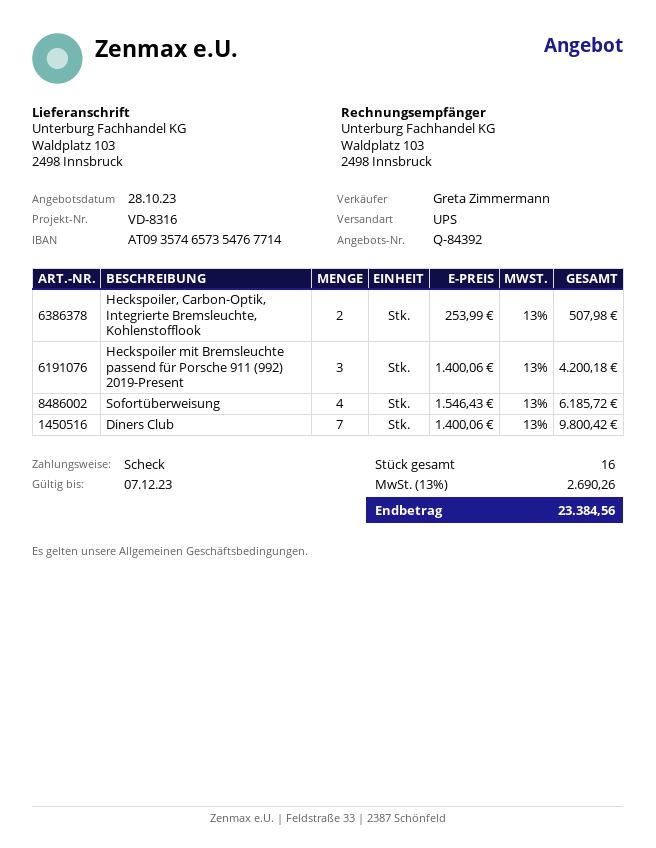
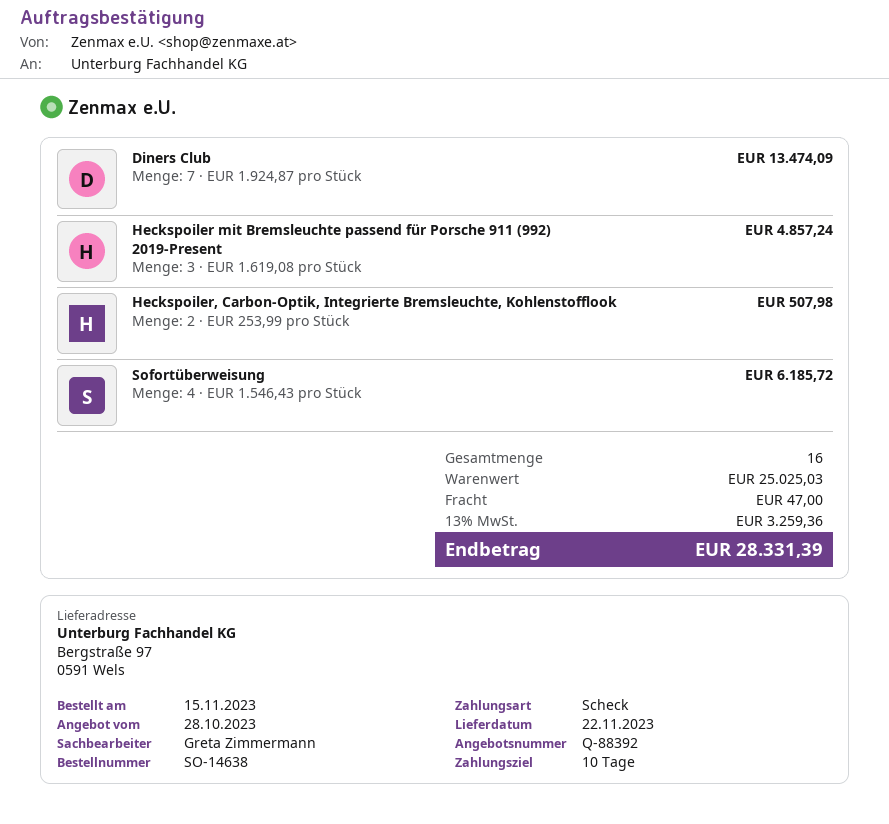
quote number: Q-84392 -> Q-88392
ship to: Waldplatz 103, 2498 Innsbruck -> Bergstraße 97, 0591 Wels
Heckspoiler mit Bremsleuchte passend für Porsche 911 (992) 2019-Present: 3 x 1400.06 = 4200.18 -> 3 x 1619.08 = 4857.24
Diners Club: 7 x 1400.06 = 9800.42 -> 7 x 1924.87 = 13474.09
shipping: none -> 47.00
tax: 13% = 2690.26 -> 13% = 3259.36
total: 23384.56 -> 28331.39

